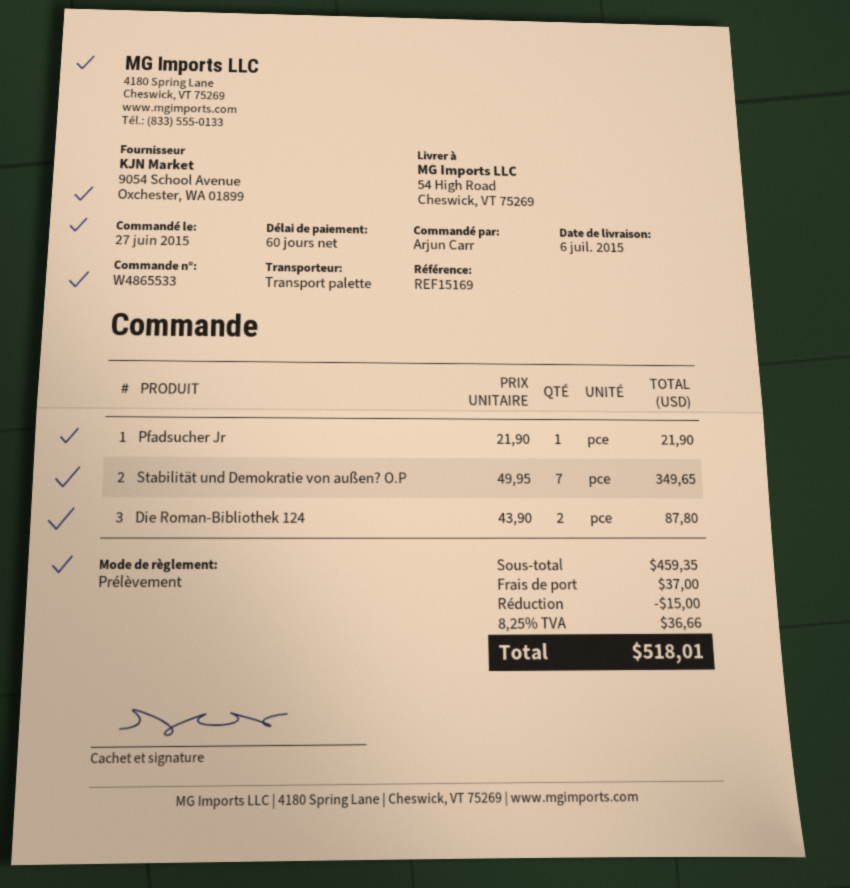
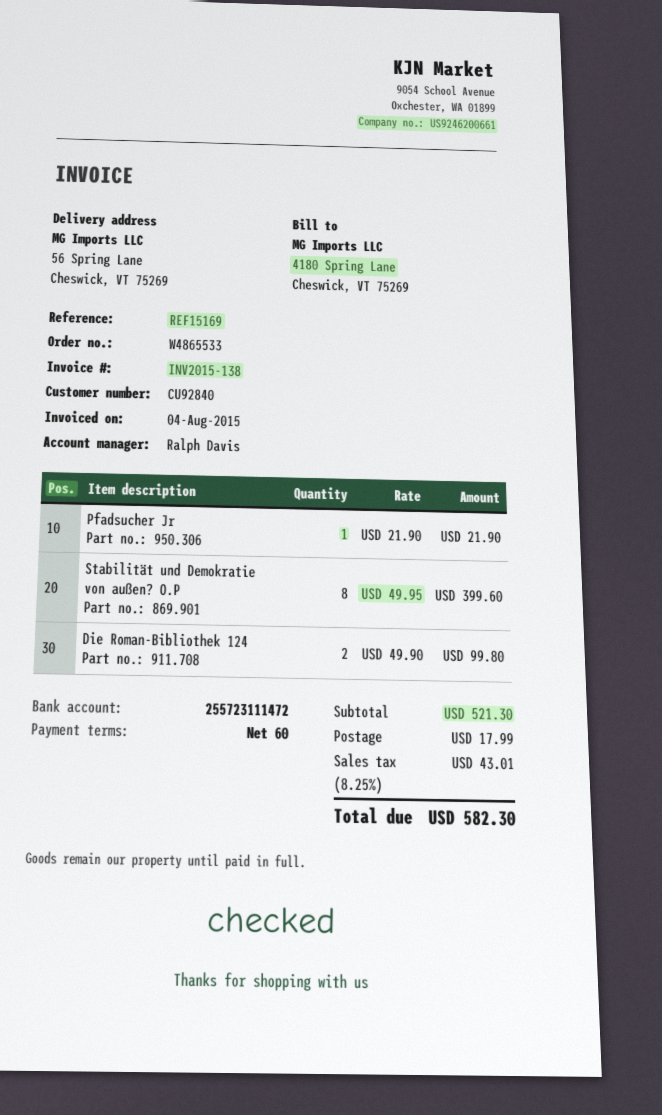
ship to: 54 High Road, Cheswick, VT 75269 -> 56 Spring Lane, Cheswick, VT 75269
Stabilität und Demokratie von außen? O.P: 7 x 49.95 = 349.65 -> 8 x 49.95 = 399.60
Die Roman-Bibliothek 124: 2 x 43.90 = 87.80 -> 2 x 49.90 = 99.80
subtotal: 459.35 -> 521.30
discount: 15.00 -> none
shipping: 37.00 -> 17.99
tax: 8.25% = 36.66 -> 8.25% = 43.01
total: 518.01 -> 582.30

